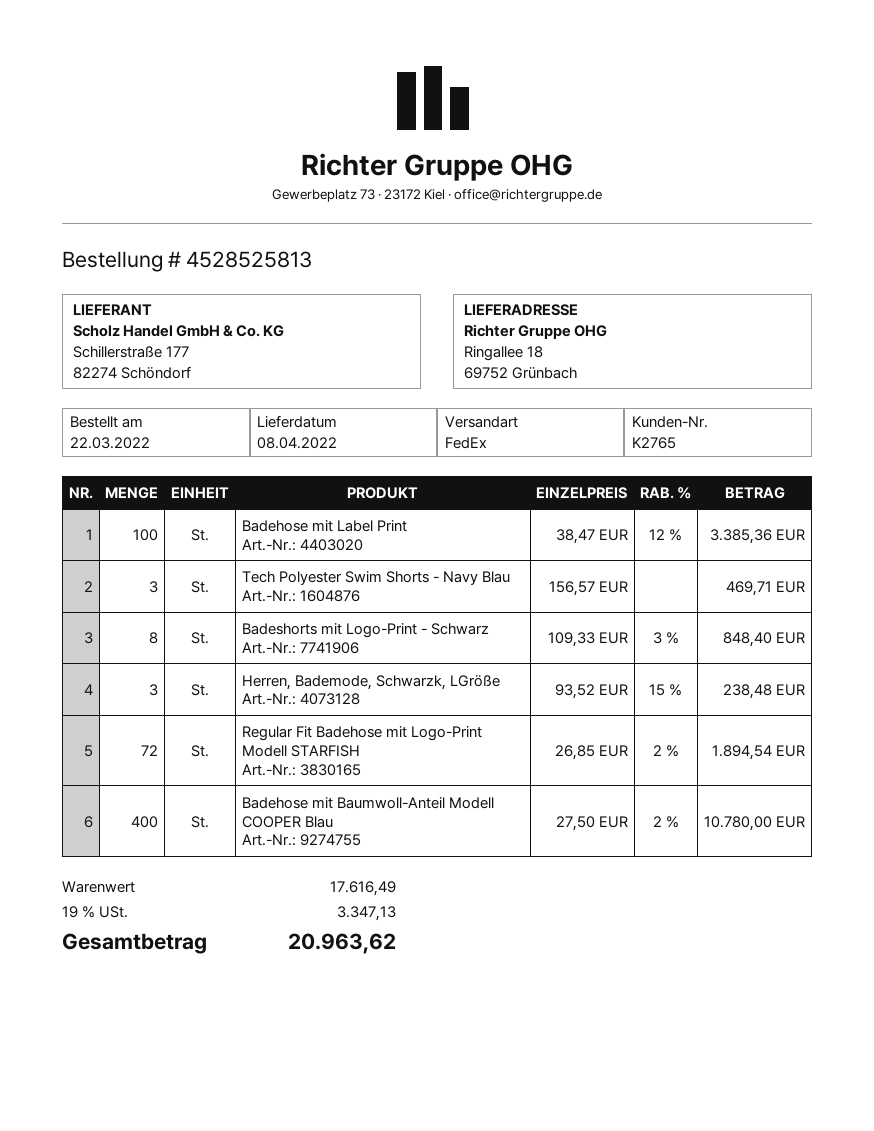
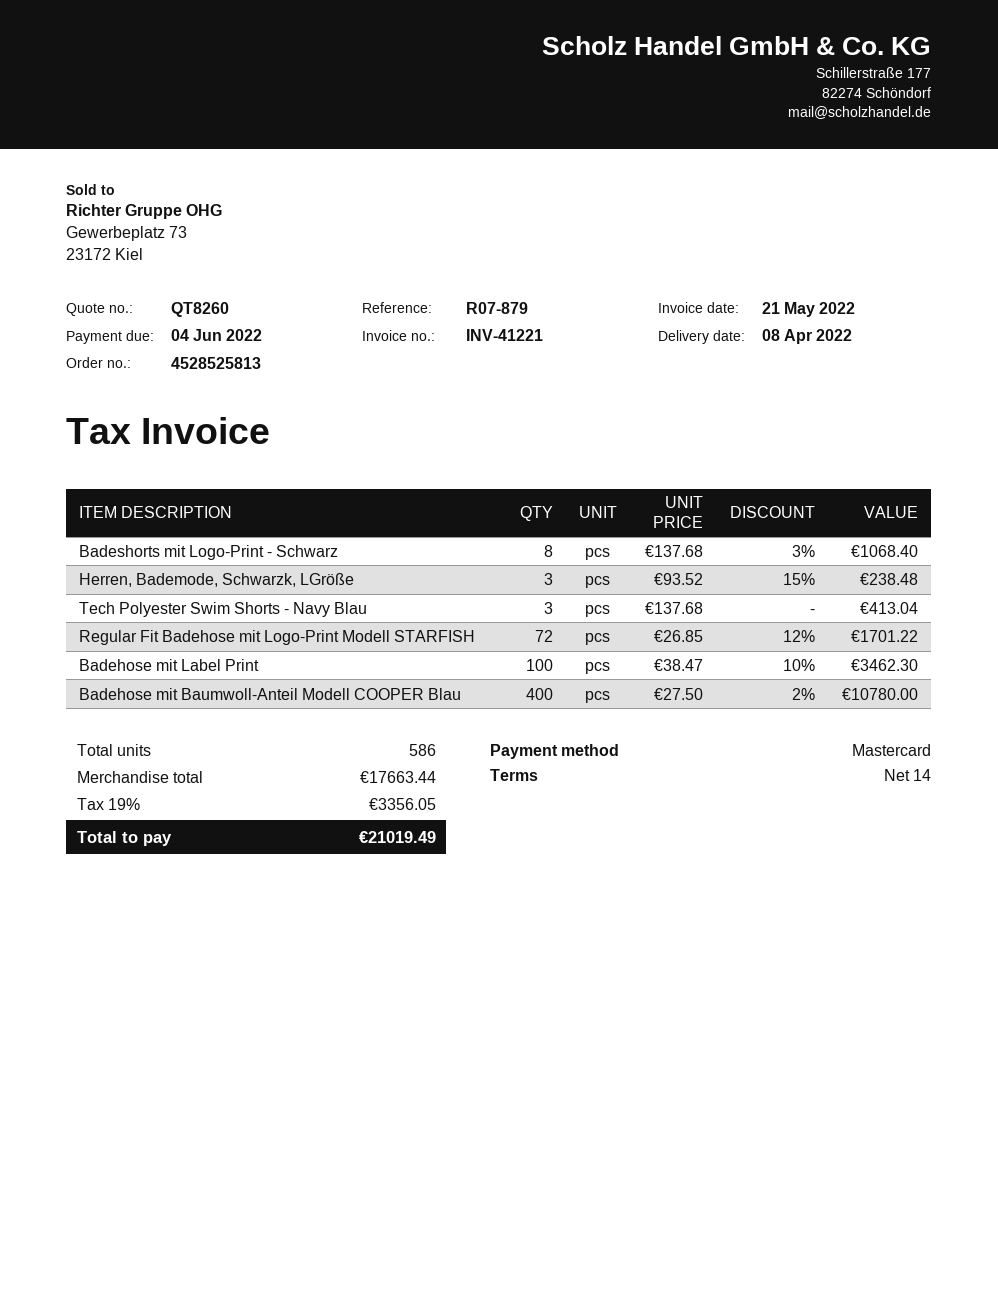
Badehose mit Label Print: 100 x 38.47 - 12% = 3385.36 -> 100 x 38.47 - 10% = 3462.30
Tech Polyester Swim Shorts - Navy Blau: 3 x 156.57 = 469.71 -> 3 x 137.68 = 413.04
Badeshorts mit Logo-Print - Schwarz: 8 x 109.33 - 3% = 848.40 -> 8 x 137.68 - 3% = 1068.40
Regular Fit Badehose mit Logo-Print Modell STARFISH: 72 x 26.85 - 2% = 1894.54 -> 72 x 26.85 - 12% = 1701.22
subtotal: 17616.49 -> 17663.44
tax: 19% = 3347.13 -> 19% = 3356.05
total: 20963.62 -> 21019.49

